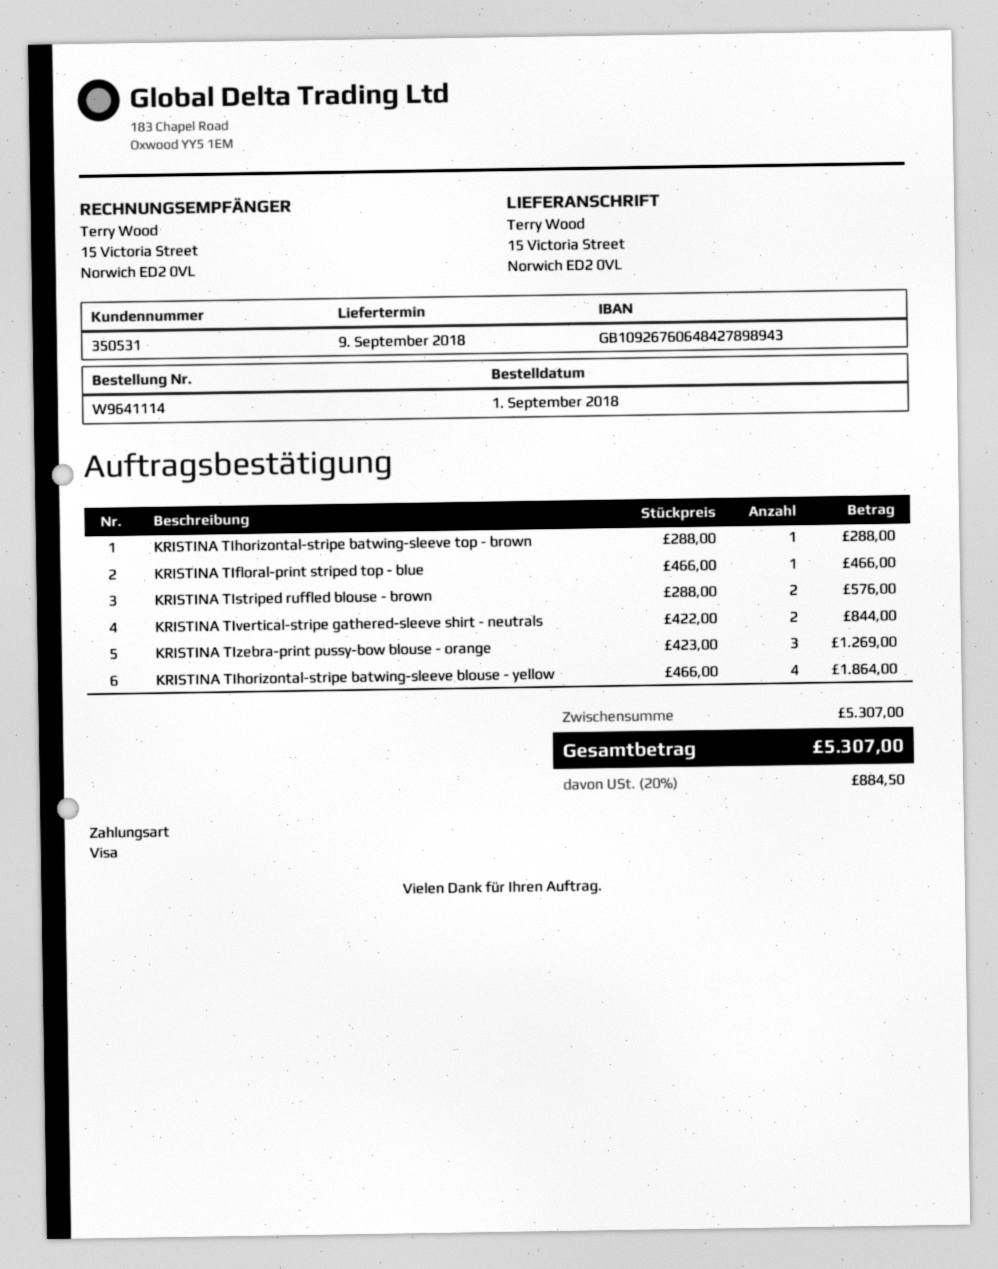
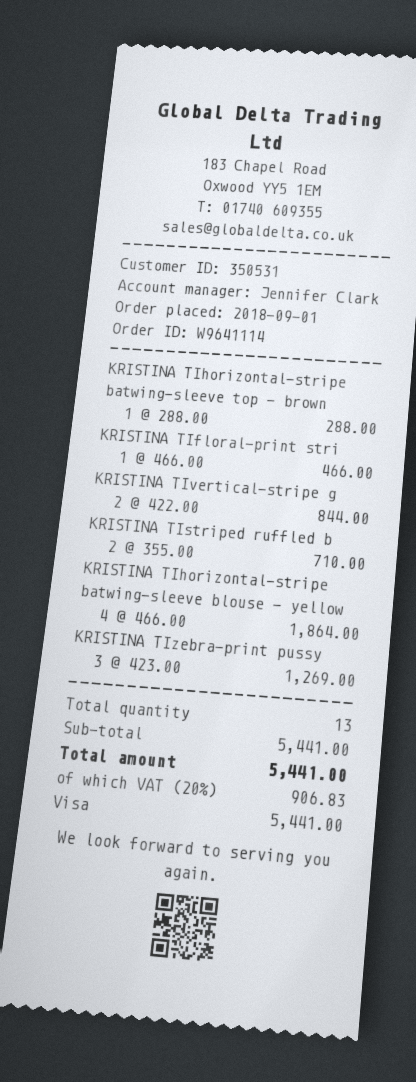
KRISTINA TIstriped ruffled blouse - brown: 2 x 288.00 = 576.00 -> 2 x 355.00 = 710.00
subtotal: 5307.00 -> 5441.00
tax: 20% = 884.50 -> 20% = 906.83
total: 5307.00 -> 5441.00

